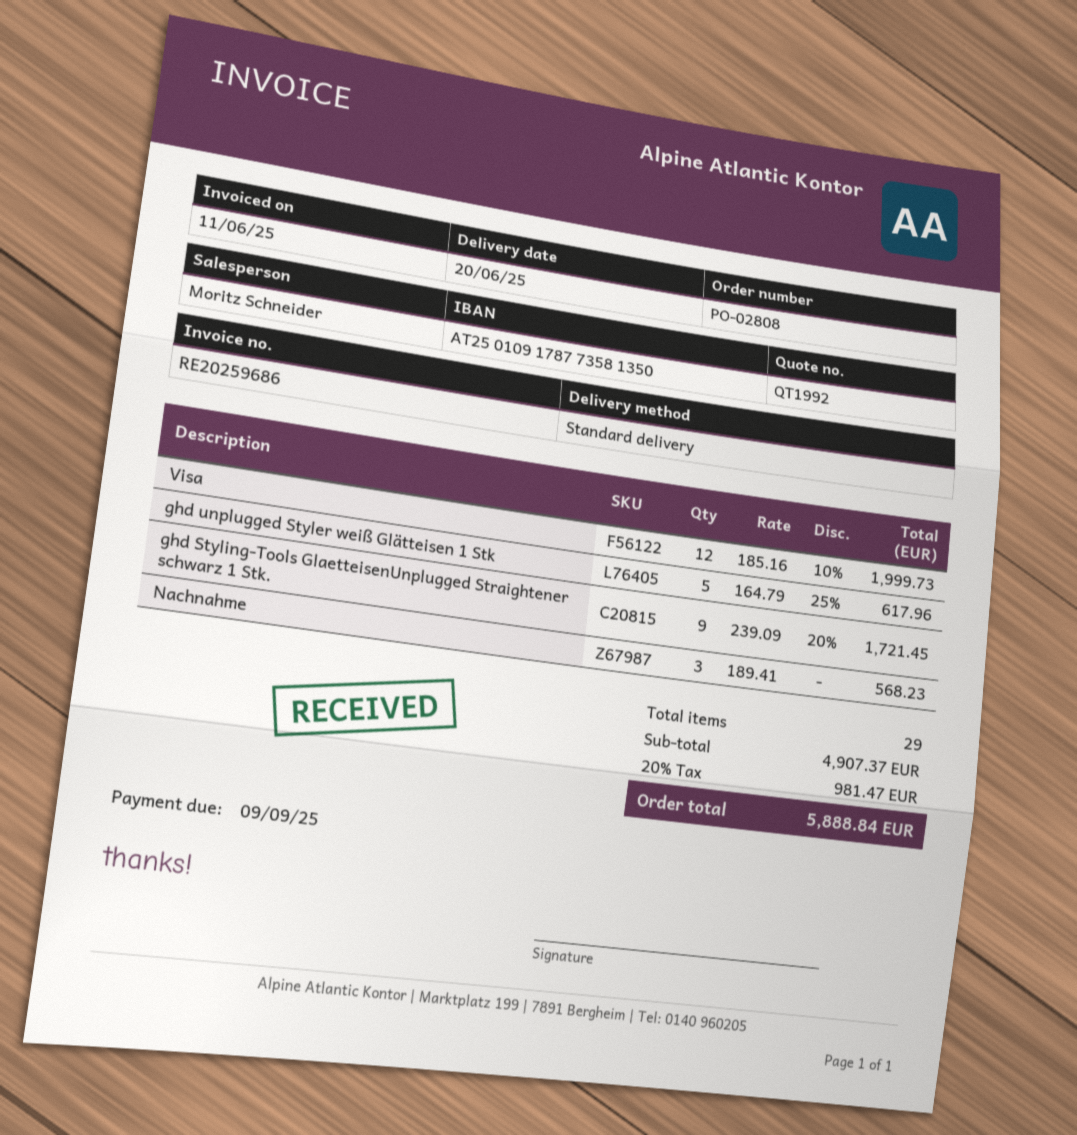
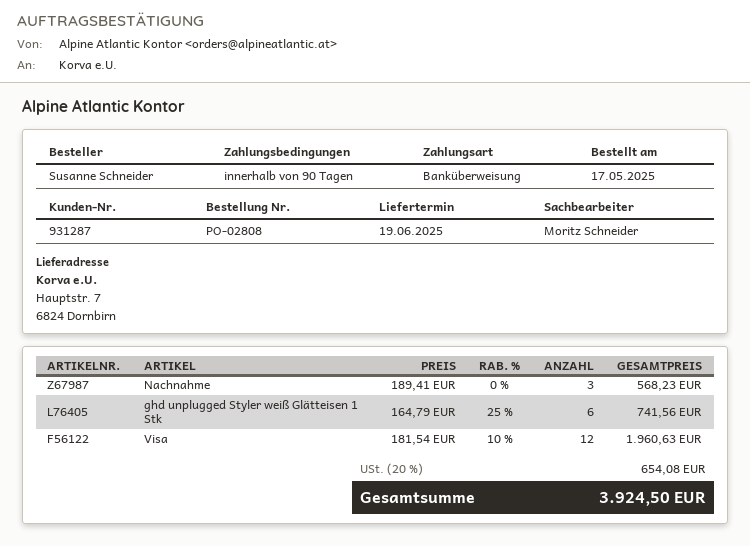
delivery date: 2025-06-20 -> 2025-06-19
Visa: 12 x 185.16 - 10% = 1999.73 -> 12 x 181.54 - 10% = 1960.63
ghd unplugged Styler weiß Glätteisen 1 Stk: 5 x 164.79 - 25% = 617.96 -> 6 x 164.79 - 25% = 741.56
ghd Styling-Tools GlaetteisenUnplugged Straightener schwarz 1 Stk.: 9 x 239.09 - 20% = 1721.45 -> none
tax: 20% = 981.47 -> 20% = 654.08
total: 5888.84 -> 3924.50

